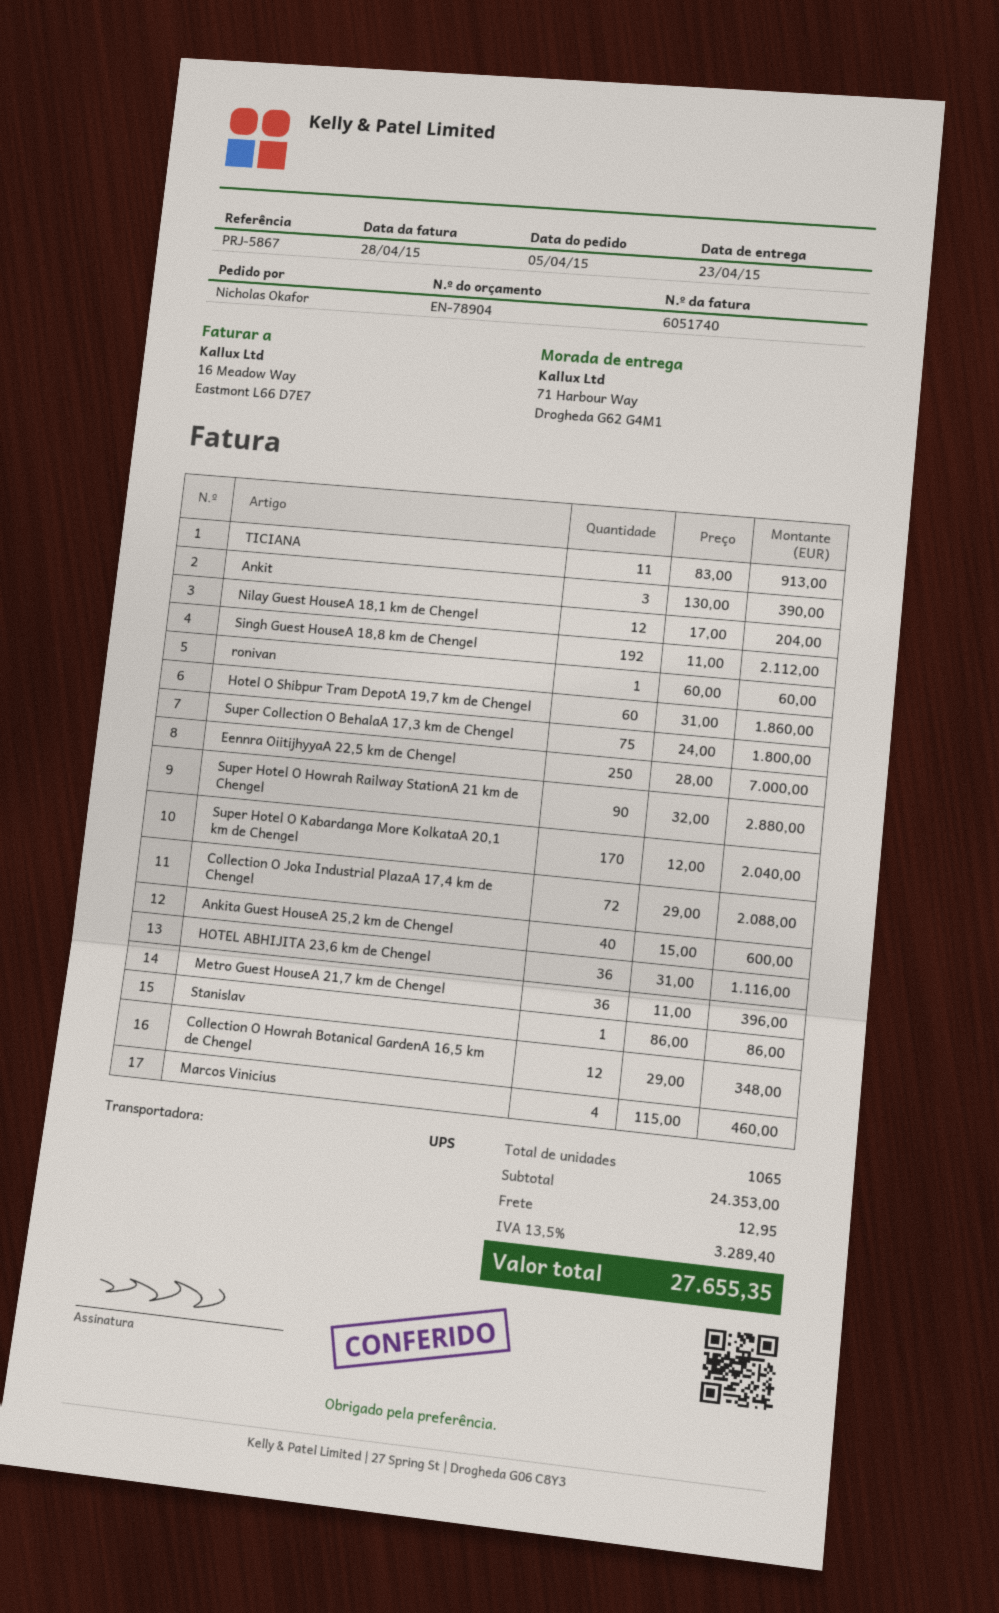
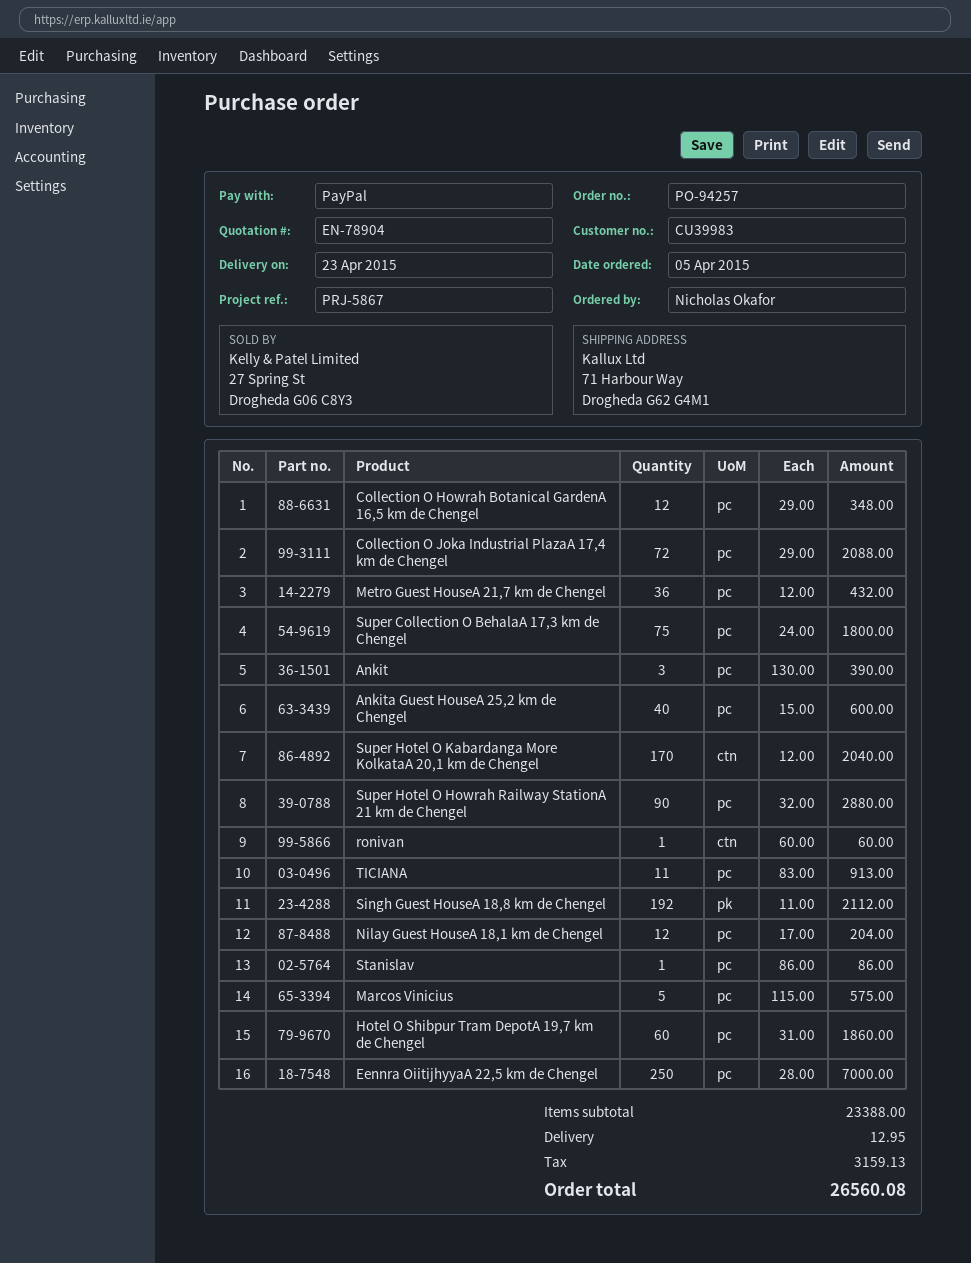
HOTEL ABHIJITA 23,6 km de Chengel: 36 x 31.00 = 1116.00 -> none
Metro Guest HouseA 21,7 km de Chengel: 36 x 11.00 = 396.00 -> 36 x 12.00 = 432.00
Marcos Vinicius: 4 x 115.00 = 460.00 -> 5 x 115.00 = 575.00
subtotal: 24353.00 -> 23388.00
tax: 3289.40 -> 3159.13
total: 27655.35 -> 26560.08

